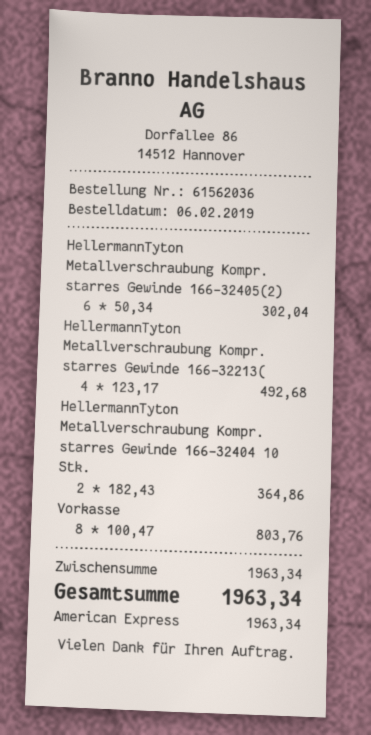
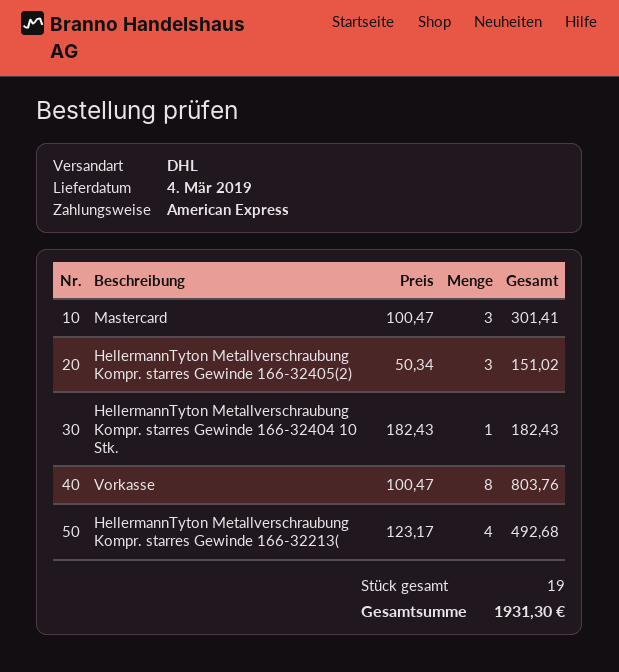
HellermannTyton Metallverschraubung Kompr. starres Gewinde 166-32405(2): 6 x 50.34 = 302.04 -> 3 x 50.34 = 151.02
HellermannTyton Metallverschraubung Kompr. starres Gewinde 166-32404 10 Stk.: 2 x 182.43 = 364.86 -> 1 x 182.43 = 182.43
Mastercard: none -> 3 x 100.47 = 301.41
total: 1963.34 -> 1931.30

